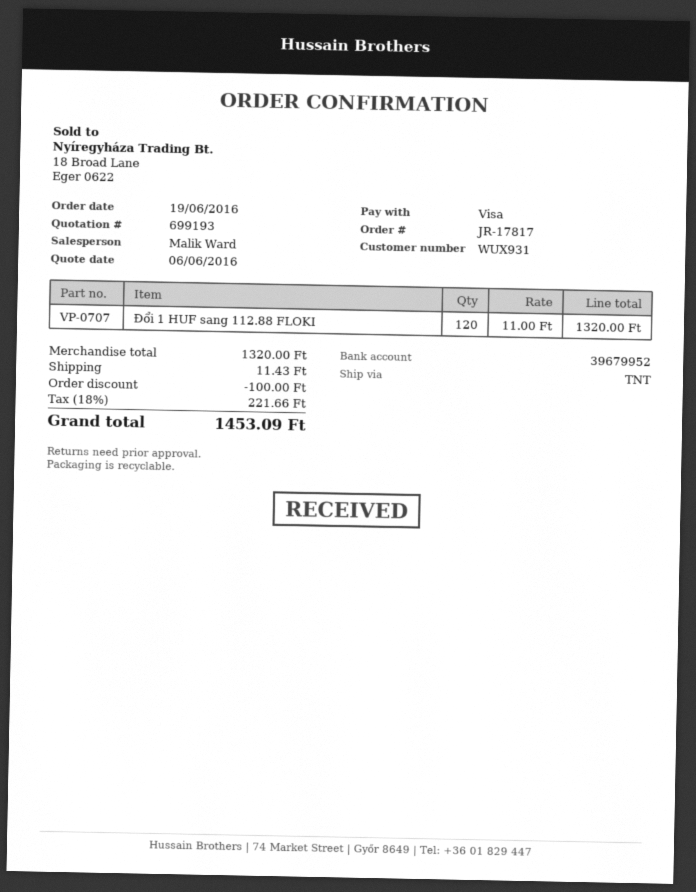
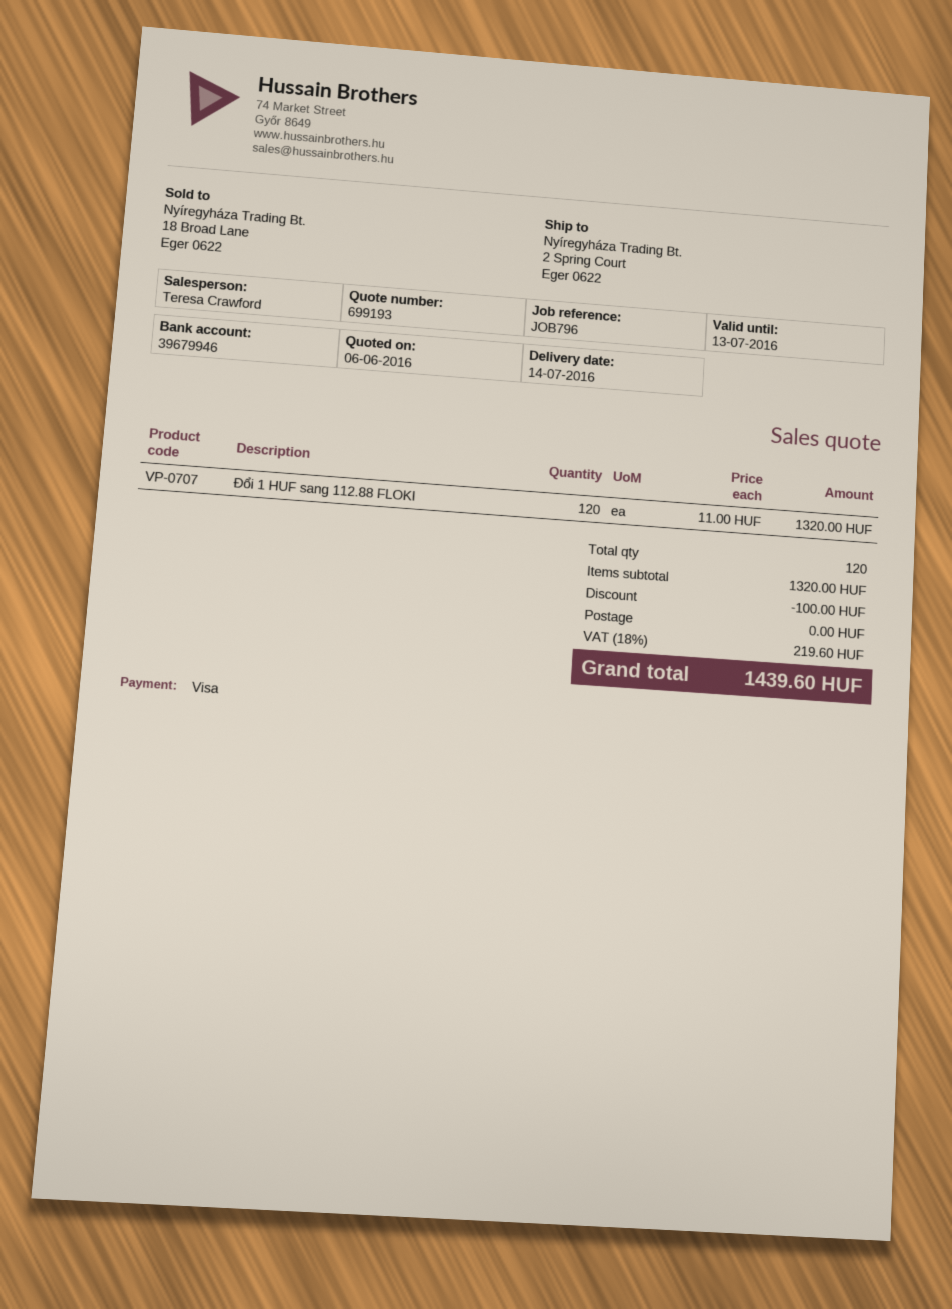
sales rep: Malik Ward -> Teresa Crawford
bank account: 39679952 -> 39679946
shipping: 11.43 -> 0.00
tax: 18% = 221.66 -> 18% = 219.60
total: 1453.09 -> 1439.60

